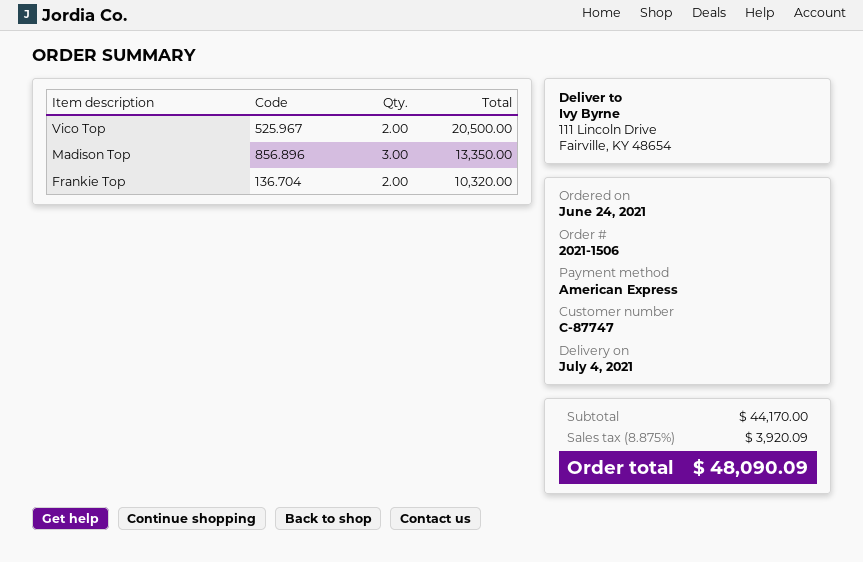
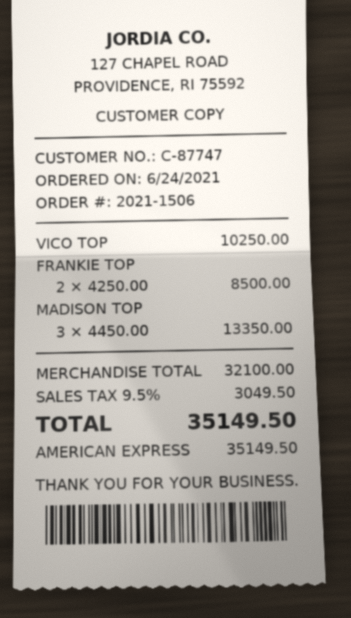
Vico Top: 2 for 20500.00 -> 1 for 10250.00
Frankie Top: 2 for 10320.00 -> 2 for 8500.00
subtotal: 44170.00 -> 32100.00
tax: 8.875% = 3920.09 -> 9.5% = 3049.50
total: 48090.09 -> 35149.50

